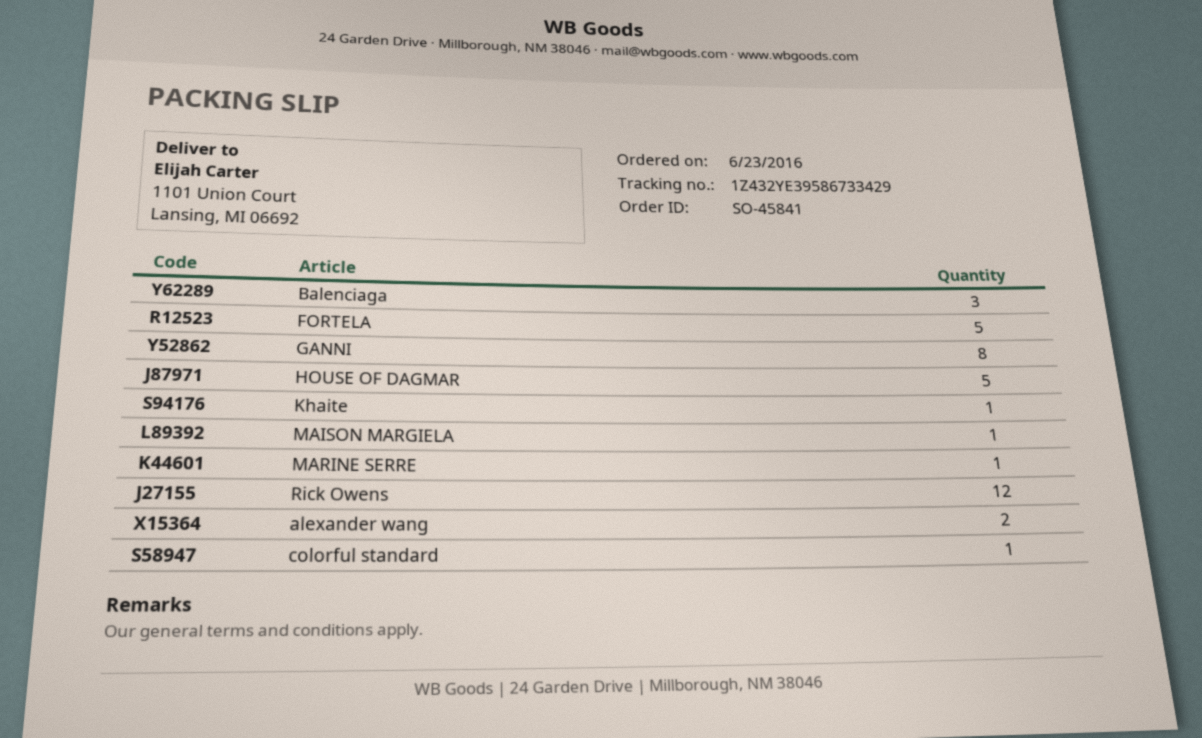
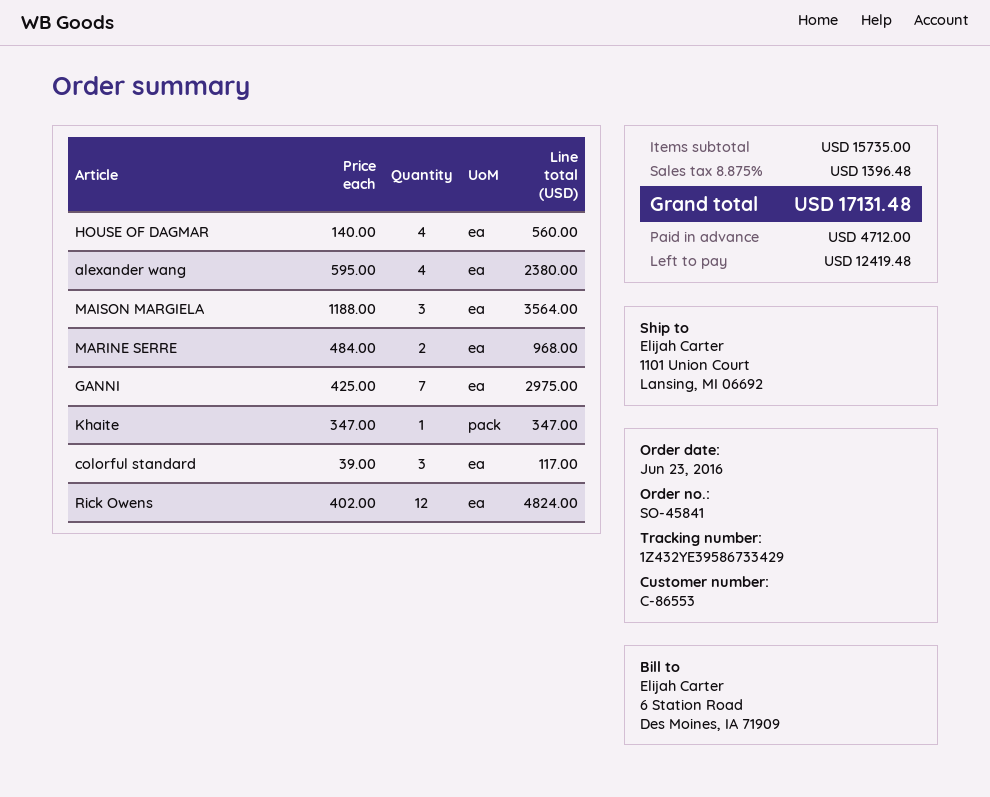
Balenciaga: 3 -> none
FORTELA: 5 -> none
GANNI: 8 -> 7
HOUSE OF DAGMAR: 5 -> 4
MAISON MARGIELA: 1 -> 3
MARINE SERRE: 1 -> 2
alexander wang: 2 -> 4
colorful standard: 1 -> 3

